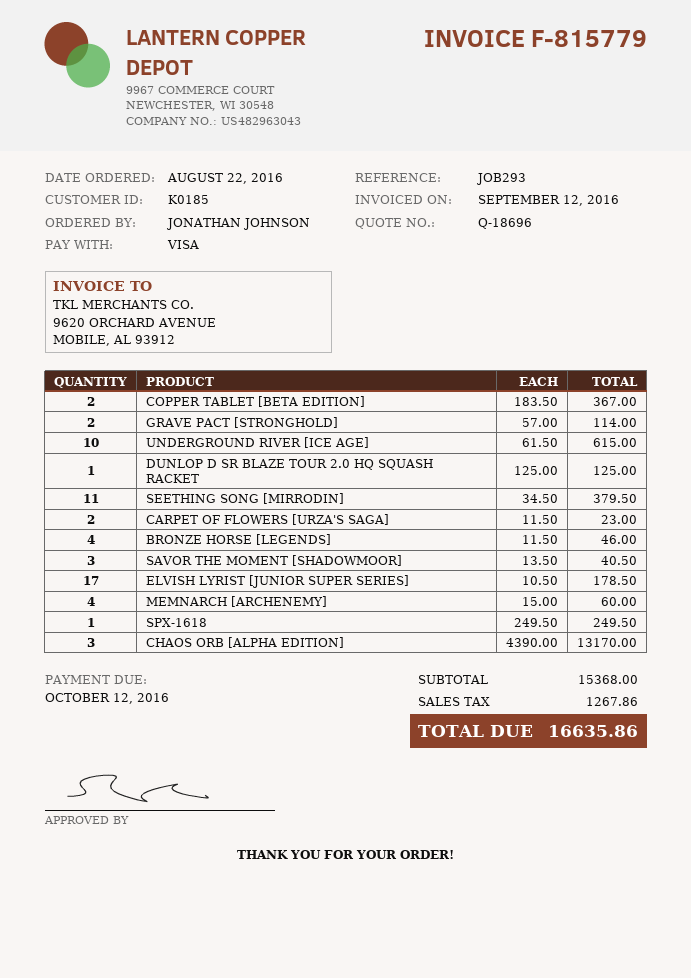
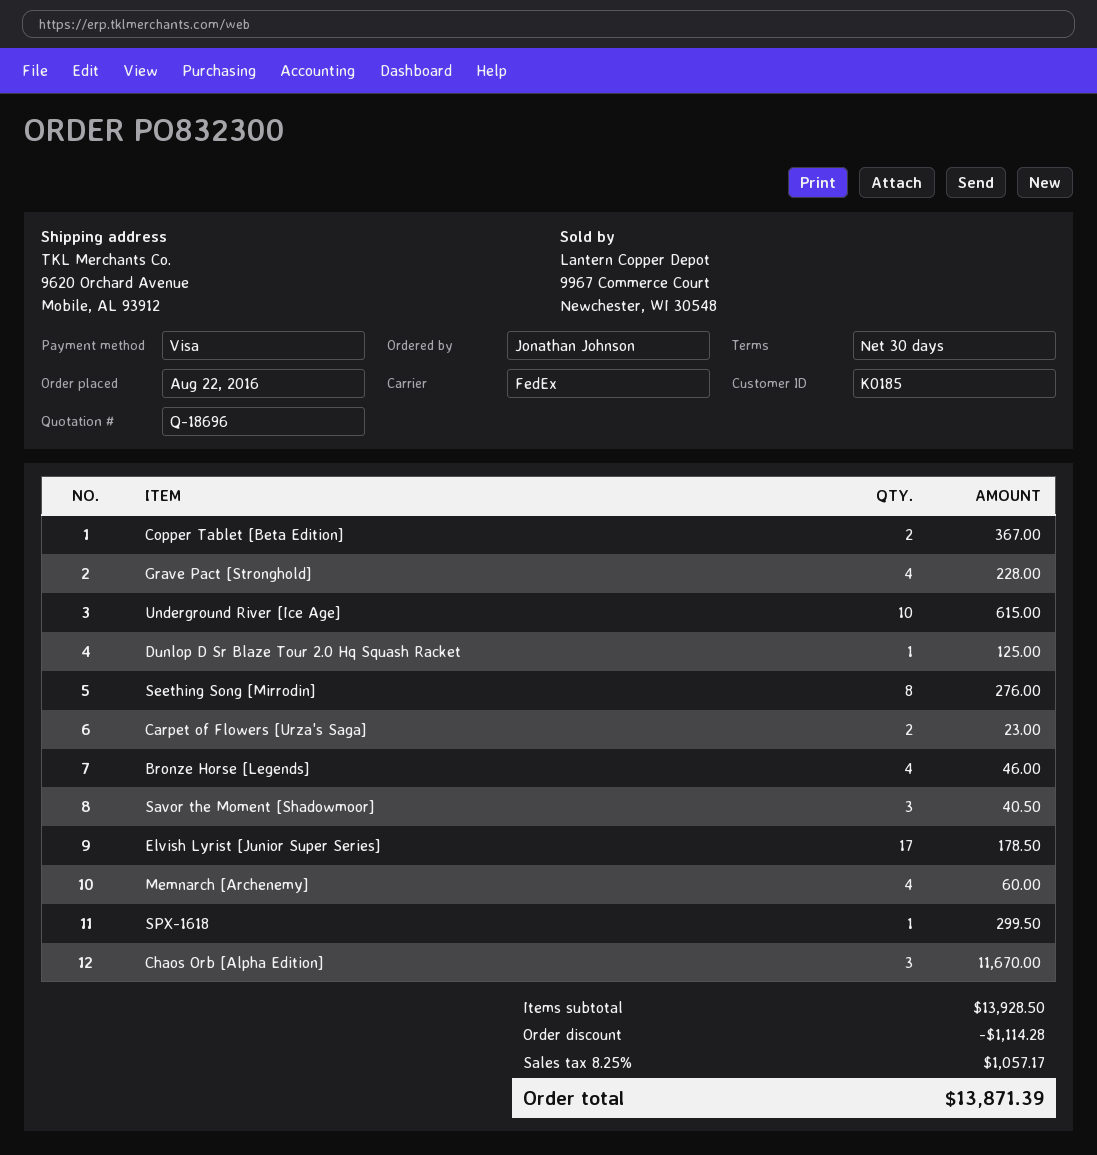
GRAVE PACT [STRONGHOLD]: 2 for 114.00 -> 4 for 228.00
SEETHING SONG [MIRRODIN]: 11 for 379.50 -> 8 for 276.00
SPX-1618: 1 for 249.50 -> 1 for 299.50
CHAOS ORB [ALPHA EDITION]: 3 for 13170.00 -> 3 for 11670.00
subtotal: 15368.00 -> 13928.50
discount: none -> 1114.28
tax: 1267.86 -> 1057.17
total: 16635.86 -> 13871.39

